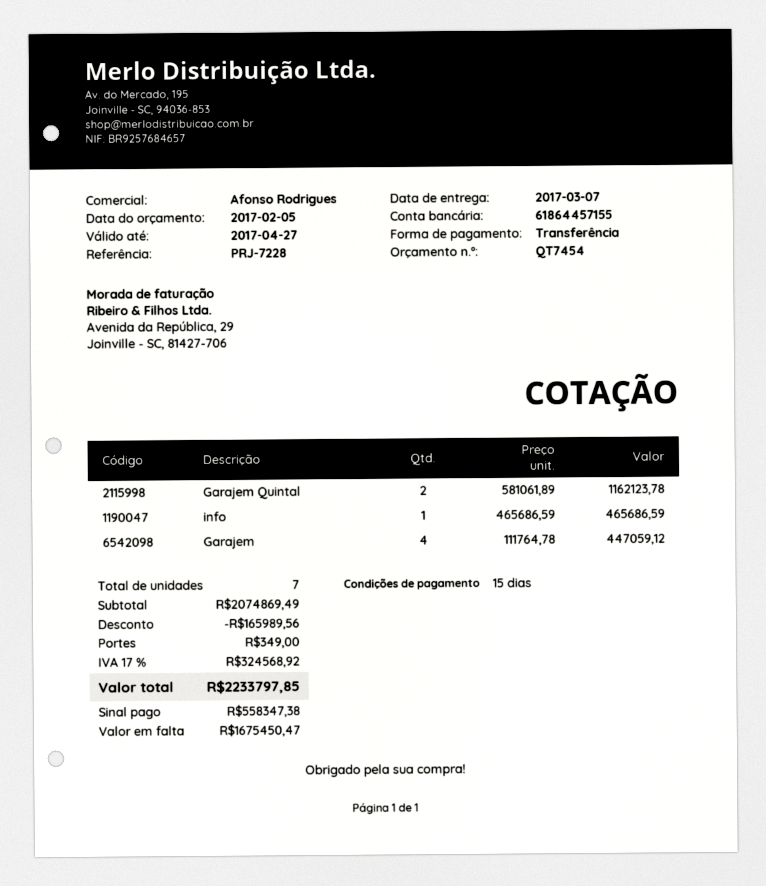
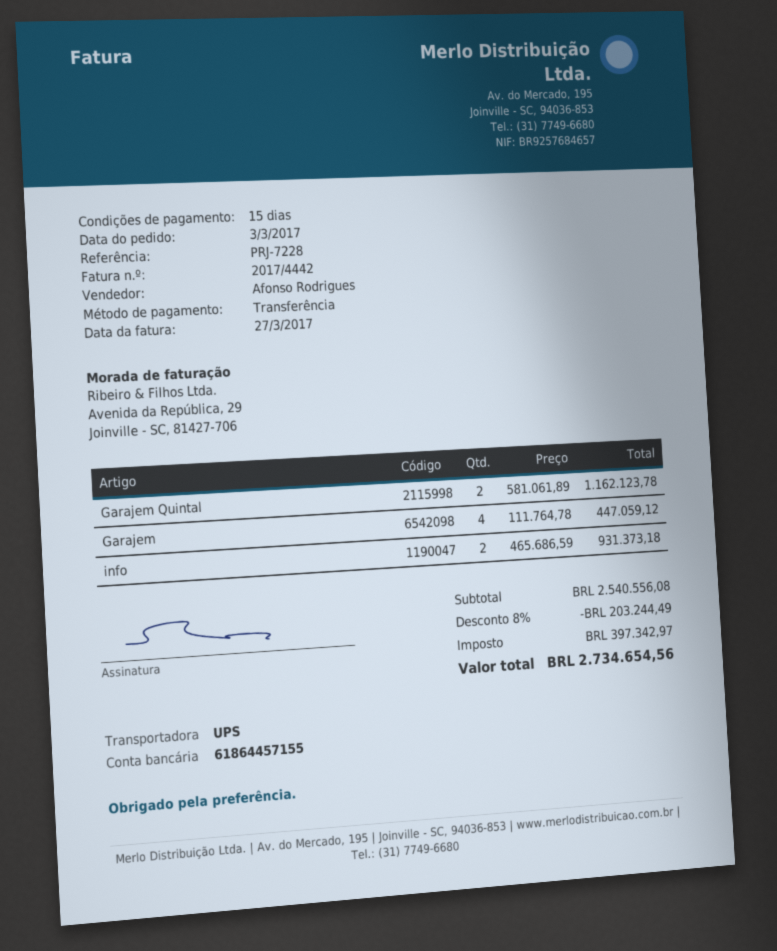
info: 1 x 465686.59 = 465686.59 -> 2 x 465686.59 = 931373.18
subtotal: 2074869.49 -> 2540556.08
discount: 165989.56 -> 203244.49
shipping: 349.00 -> none
tax: 324568.92 -> 397342.97
total: 2233797.85 -> 2734654.56

